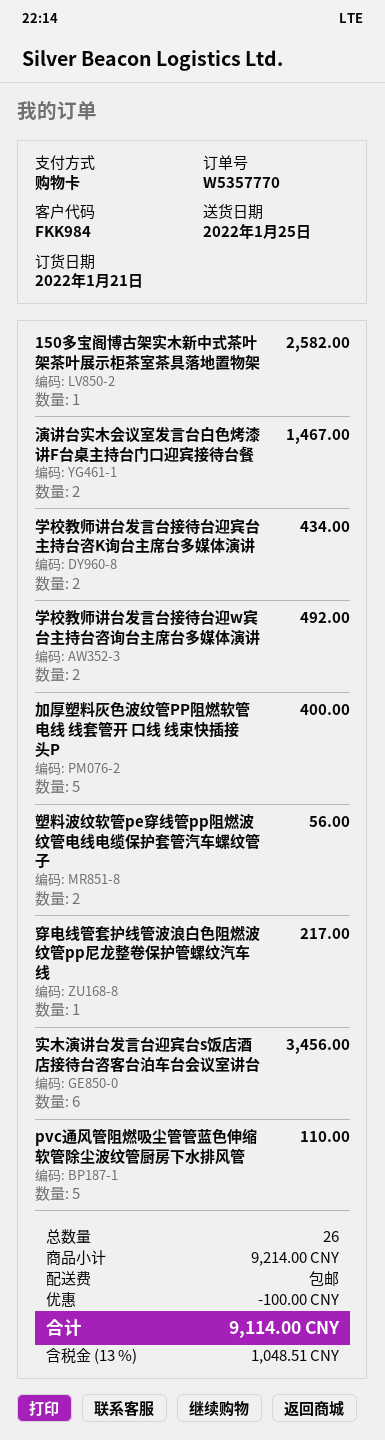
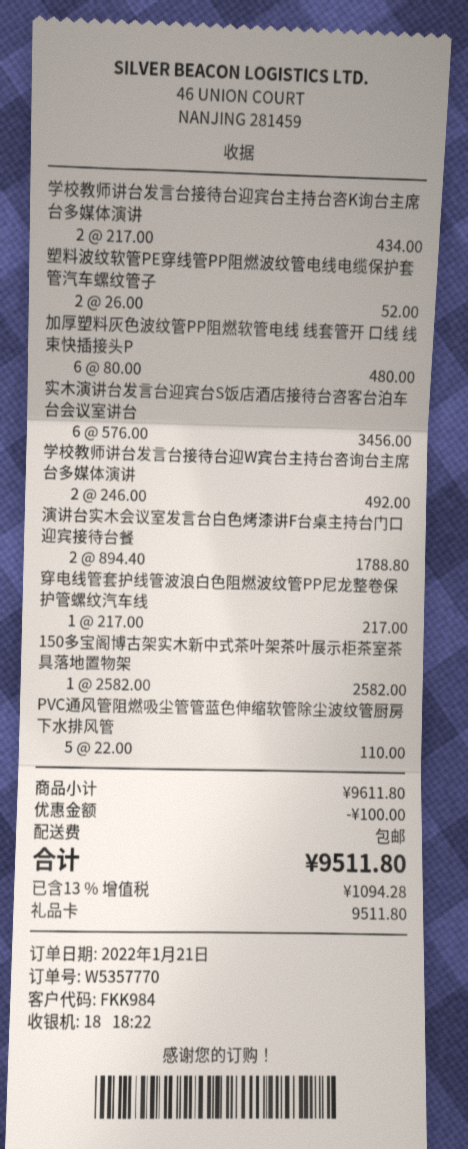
演讲台实木会议室发言台白色烤漆讲F台桌主持台门口迎宾接待台餐: 2 for 1467.00 -> 2 for 1788.80
加厚塑料灰色波纹管PP阻燃软管电线 线套管开 口线 线束快插接头P: 5 for 400.00 -> 6 for 480.00
塑料波纹软管pe穿线管pp阻燃波纹管电线电缆保护套管汽车螺纹管子: 2 for 56.00 -> 2 for 52.00
subtotal: 9214.00 -> 9611.80
tax: 13% = 1048.51 -> 13% = 1094.28
total: 9114.00 -> 9511.80

